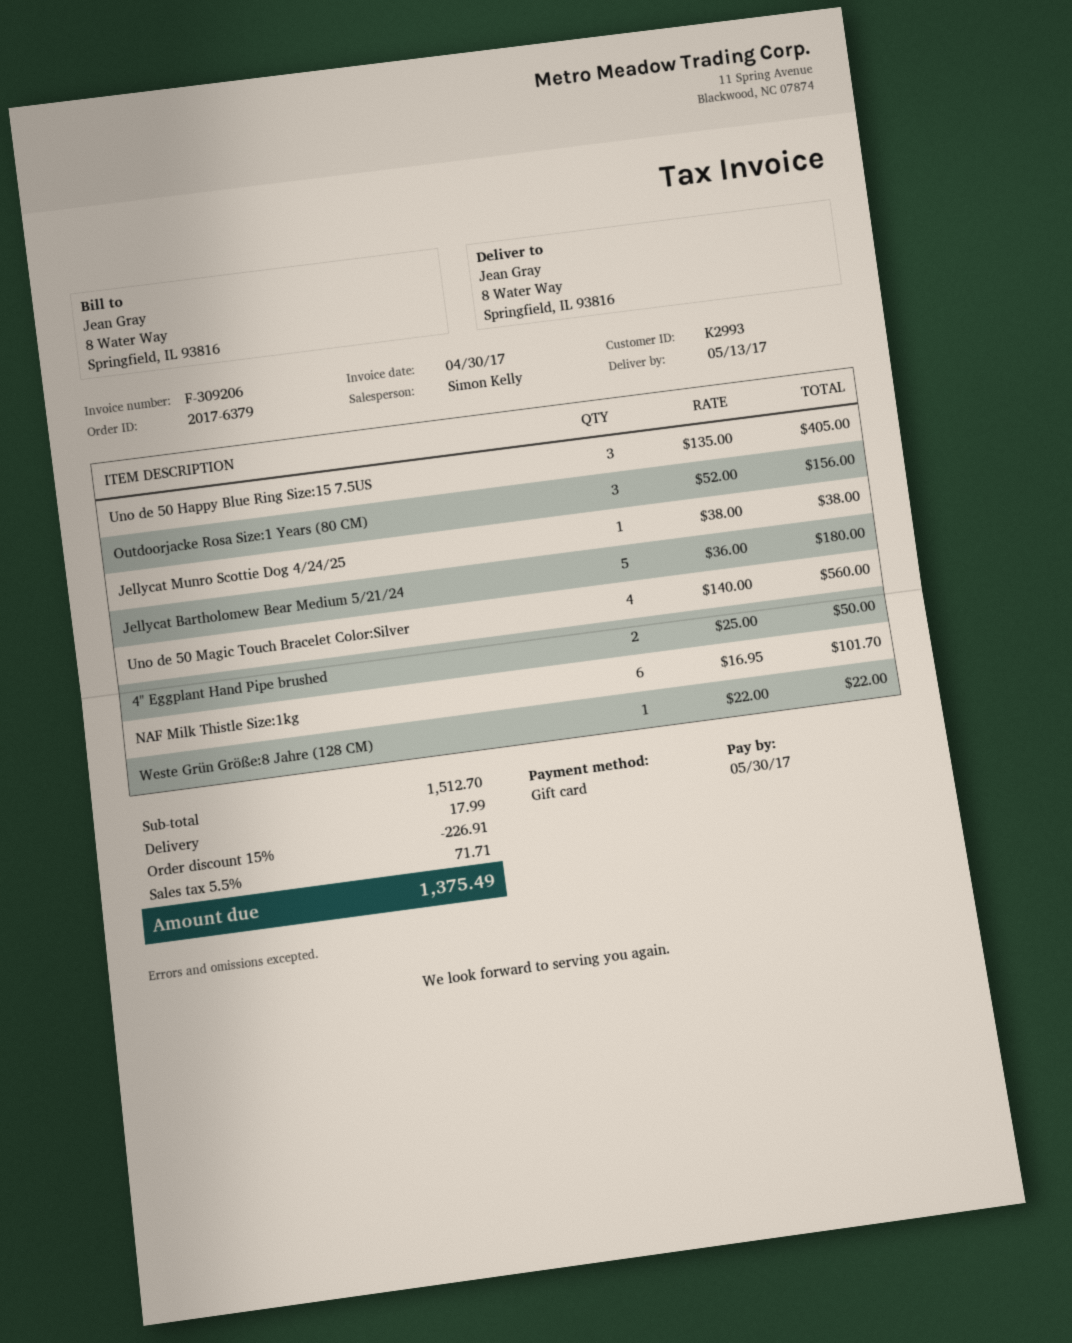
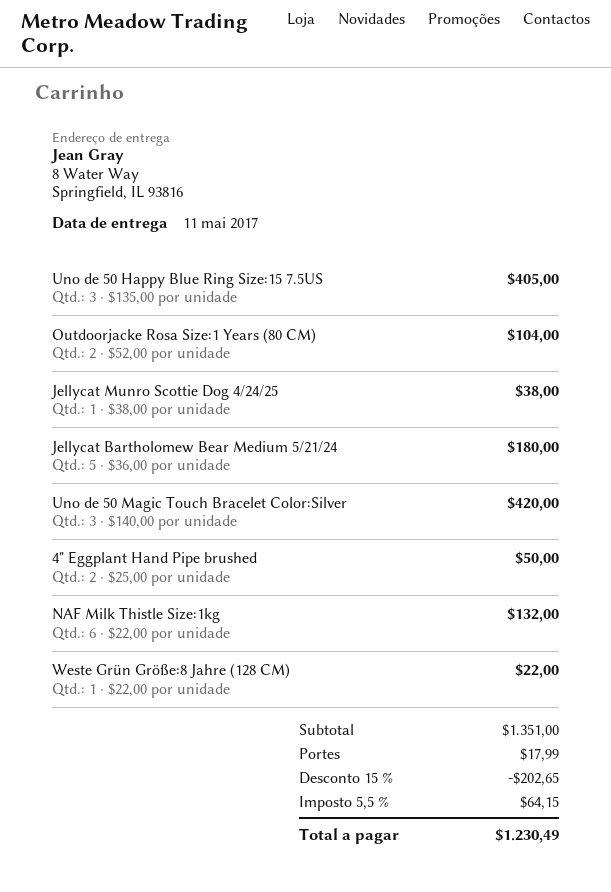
delivery date: 2017-05-13 -> 2017-05-11
Outdoorjacke Rosa Size:1 Years (80 CM): 3 x 52.00 = 156.00 -> 2 x 52.00 = 104.00
Uno de 50 Magic Touch Bracelet Color:Silver: 4 x 140.00 = 560.00 -> 3 x 140.00 = 420.00
NAF Milk Thistle Size:1kg: 6 x 16.95 = 101.70 -> 6 x 22.00 = 132.00
subtotal: 1512.70 -> 1351.00
discount: 15% = 226.91 -> 15% = 202.65
tax: 5.5% = 71.71 -> 5.5% = 64.15
total: 1375.49 -> 1230.49

